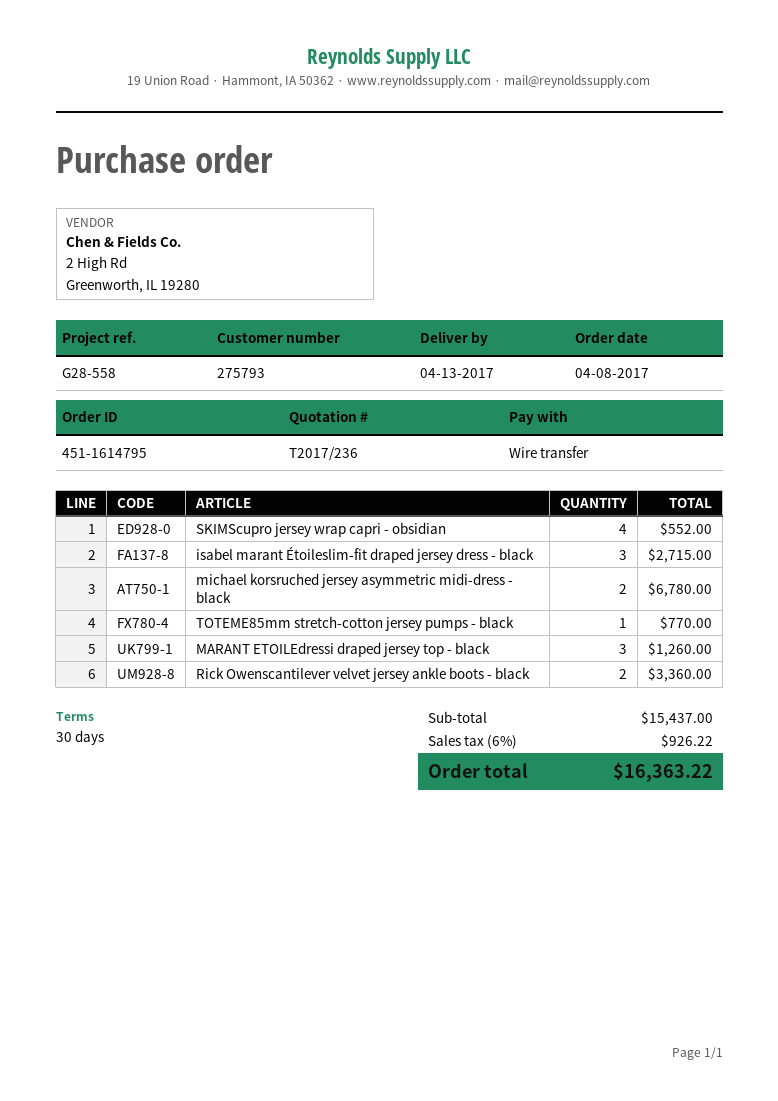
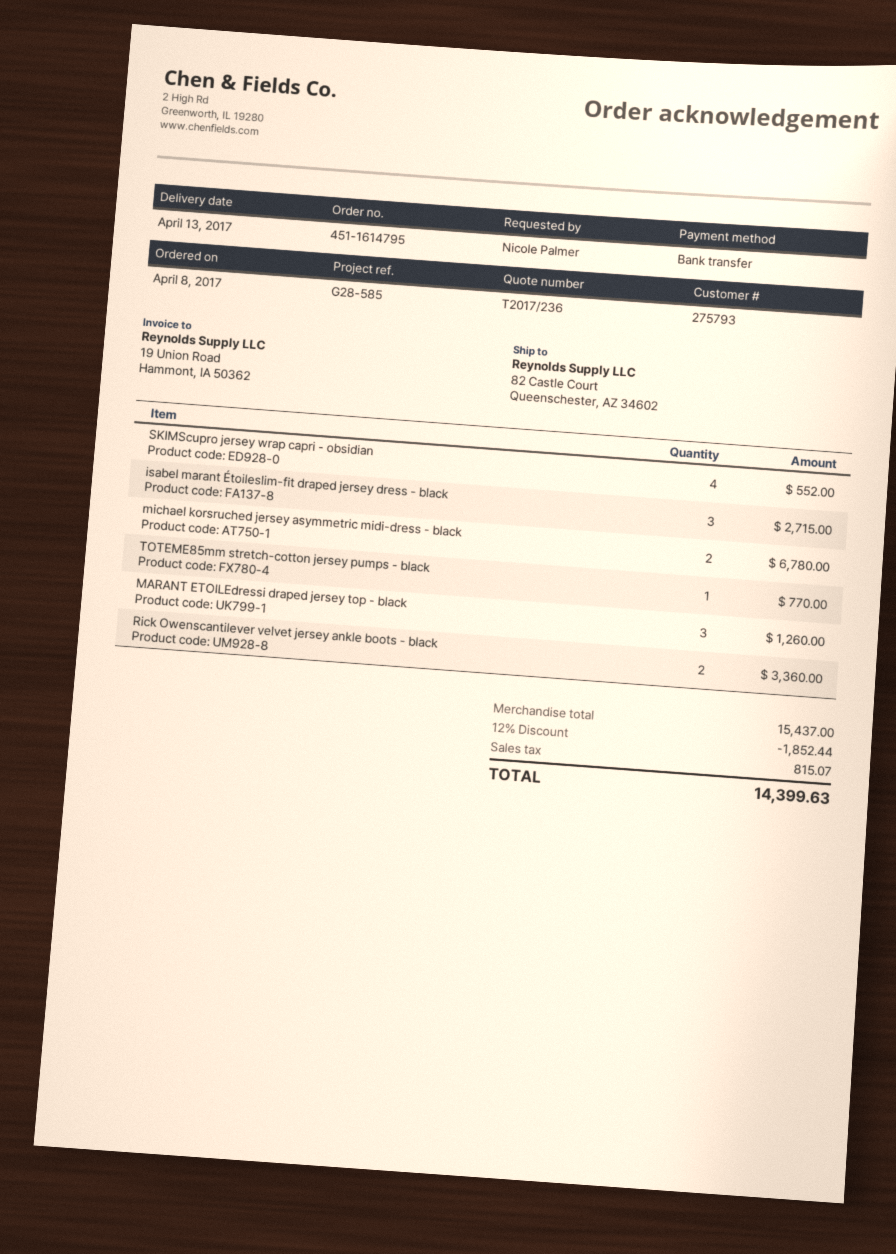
reference: G28-558 -> G28-585
discount: none -> 12% = 1852.44
tax: 926.22 -> 815.07
total: 16363.22 -> 14399.63

